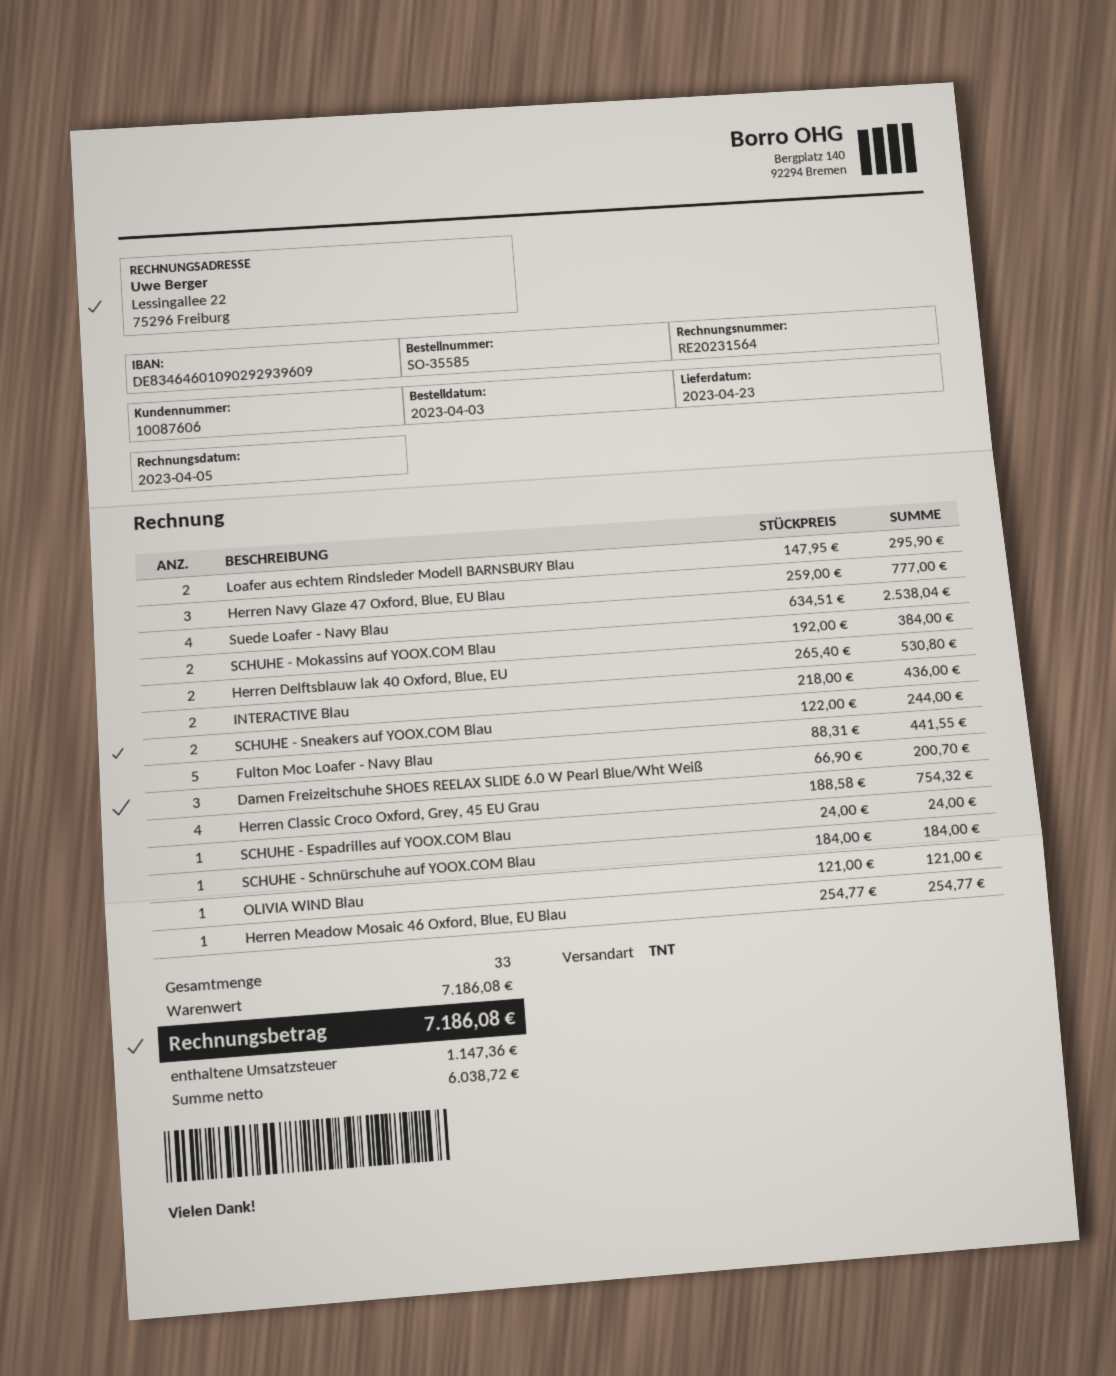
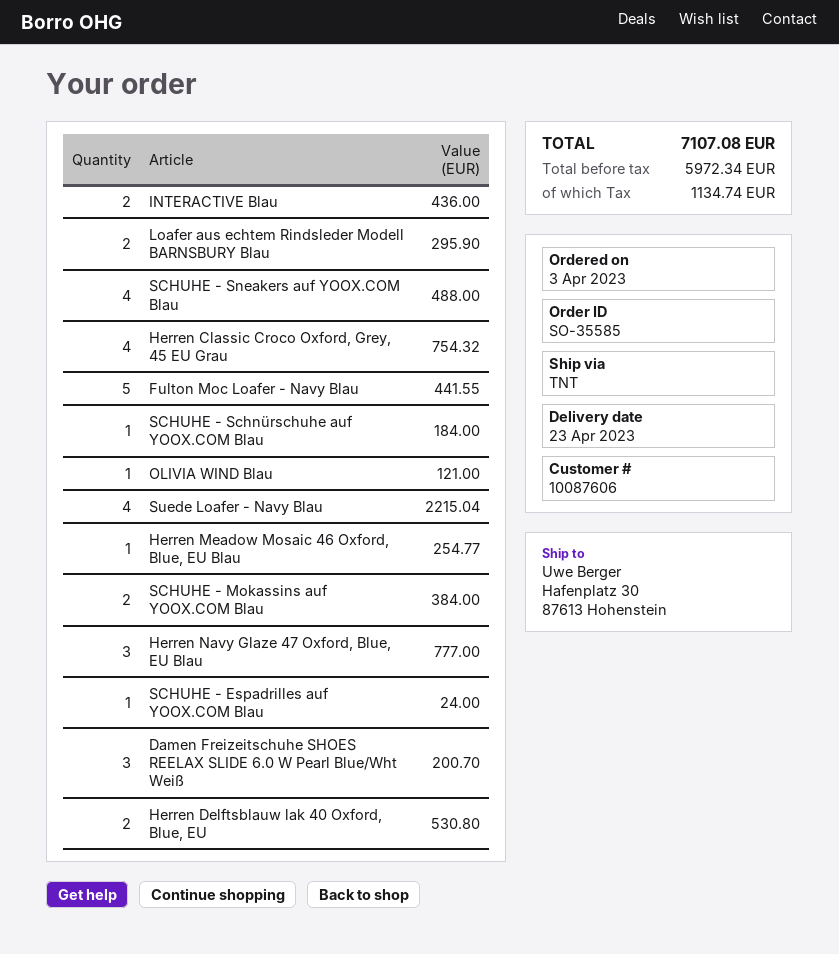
Suede Loafer - Navy Blau: 4 for 2538.04 -> 4 for 2215.04
SCHUHE - Sneakers auf YOOX.COM Blau: 2 for 244.00 -> 4 for 488.00
net: 6038.72 -> 5972.34
tax: 1147.36 -> 1134.74
total: 7186.08 -> 7107.08

